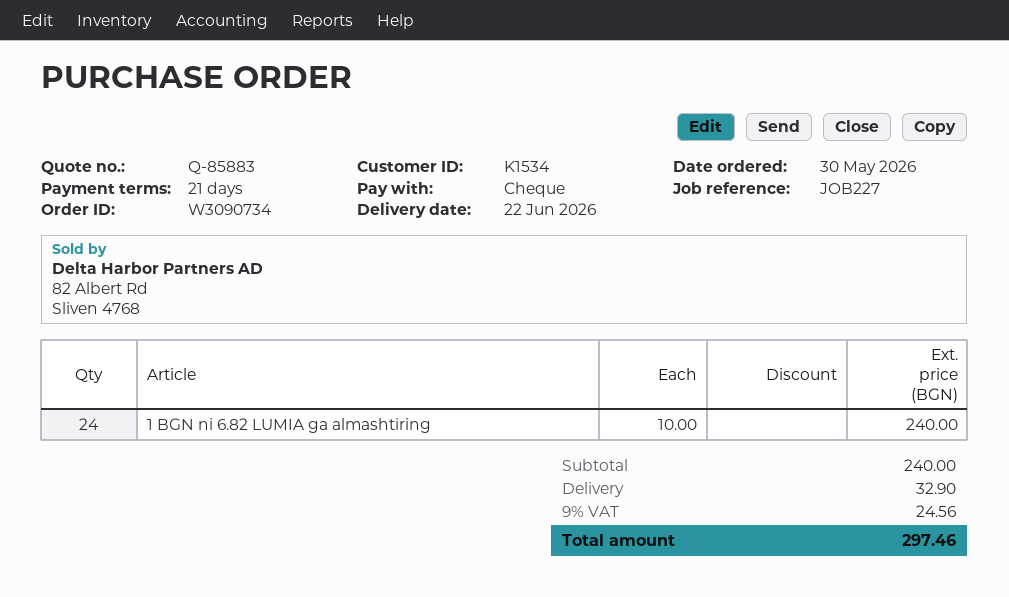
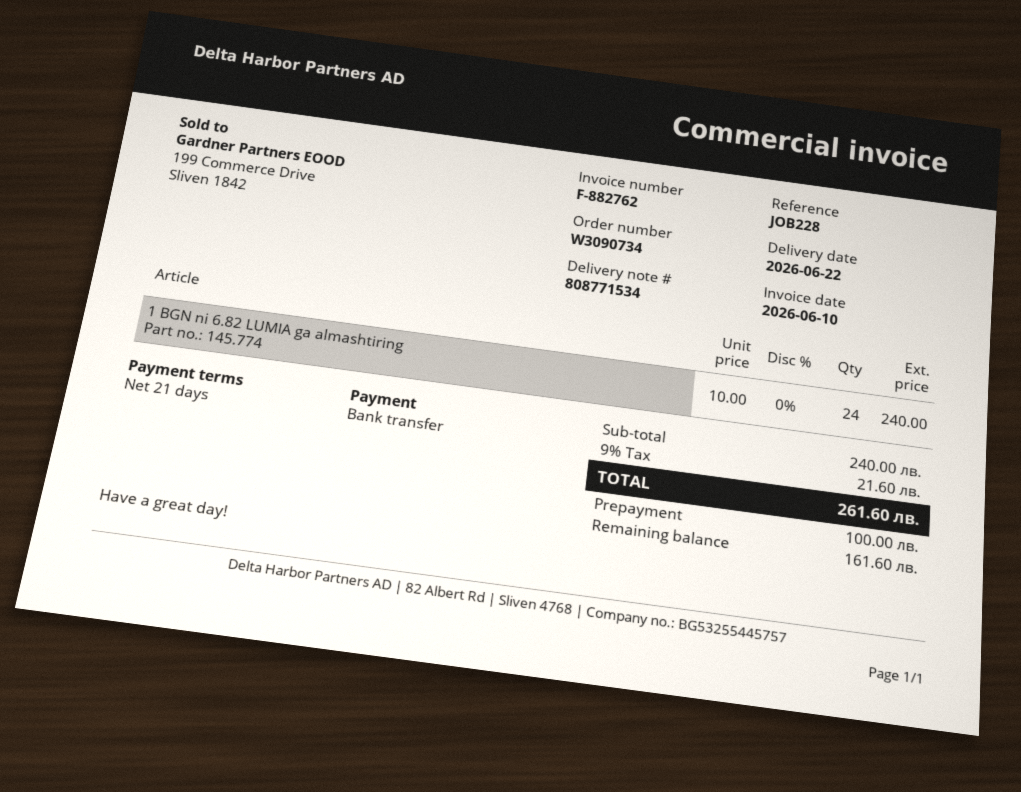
reference: JOB227 -> JOB228
payment method: cheque -> bank transfer
shipping: 32.90 -> none
tax: 9% = 24.56 -> 9% = 21.60
total: 297.46 -> 261.60

